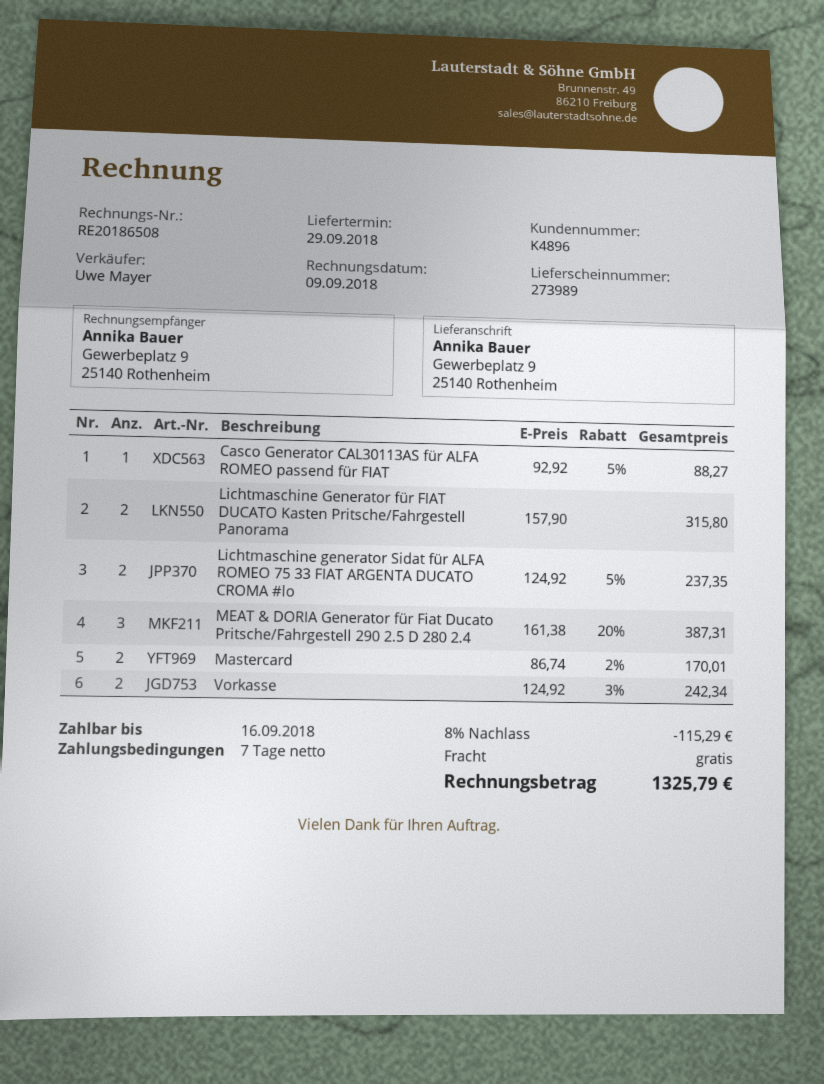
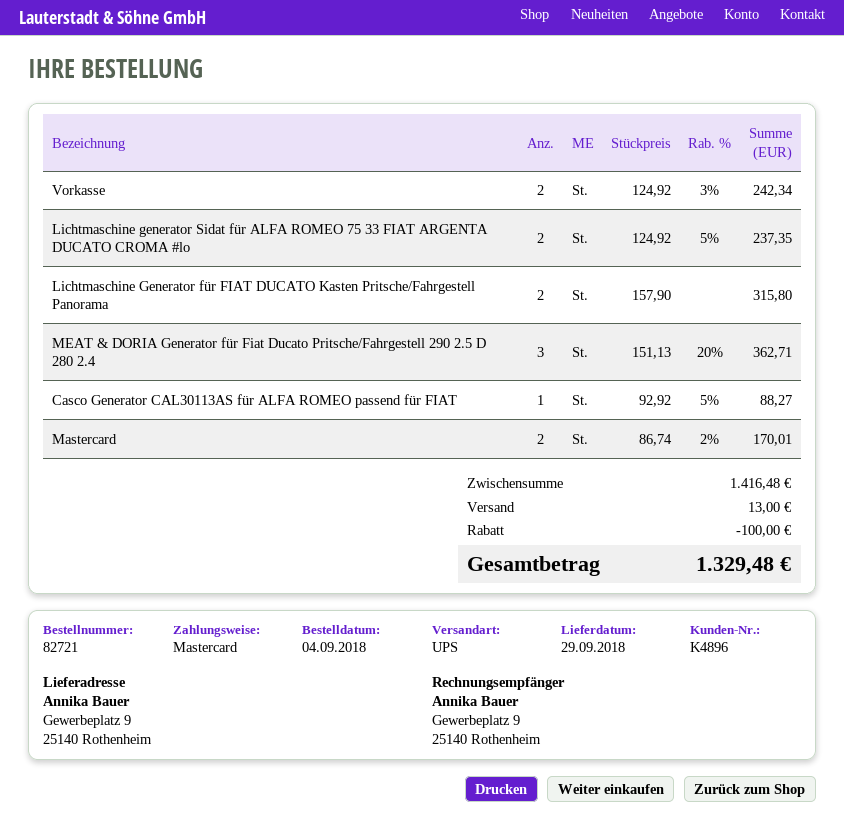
MEAT & DORIA Generator für Fiat Ducato Pritsche/Fahrgestell 290 2.5 D 280 2.4: 3 x 161.38 - 20% = 387.31 -> 3 x 151.13 - 20% = 362.71
discount: 115.29 -> 100.00
shipping: 0.00 -> 13.00
total: 1325.79 -> 1329.48

